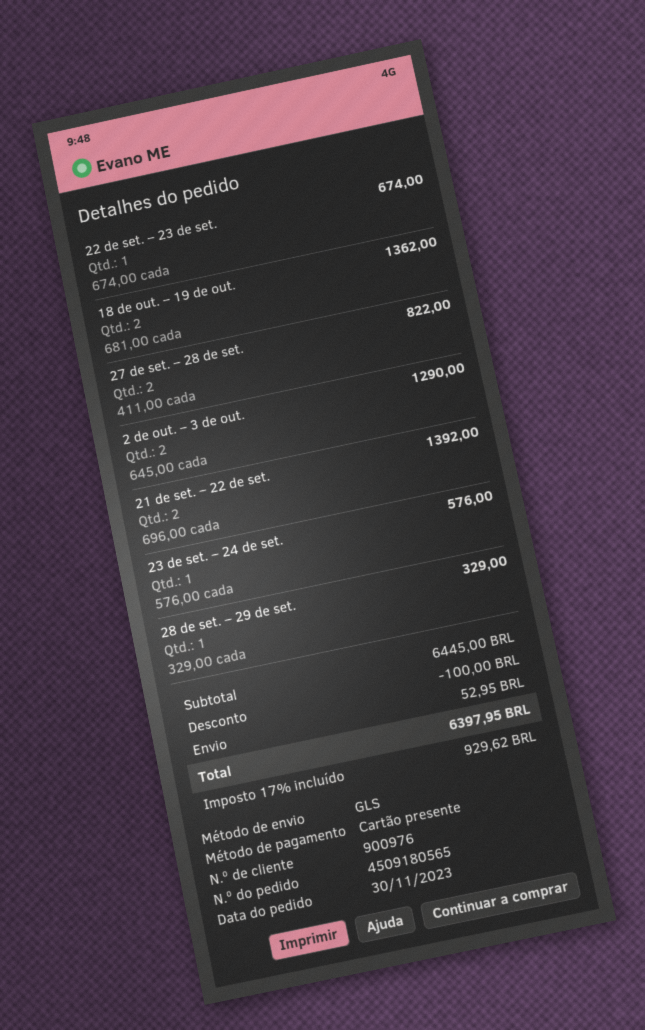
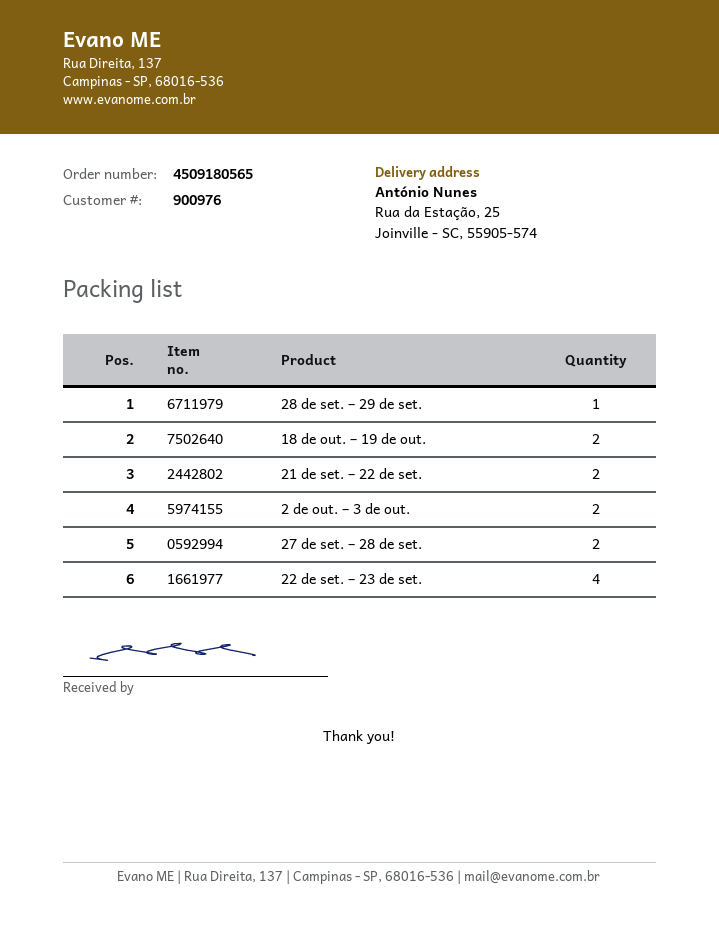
22 de set. – 23 de set.: 1 -> 4
23 de set. – 24 de set.: 1 -> none

